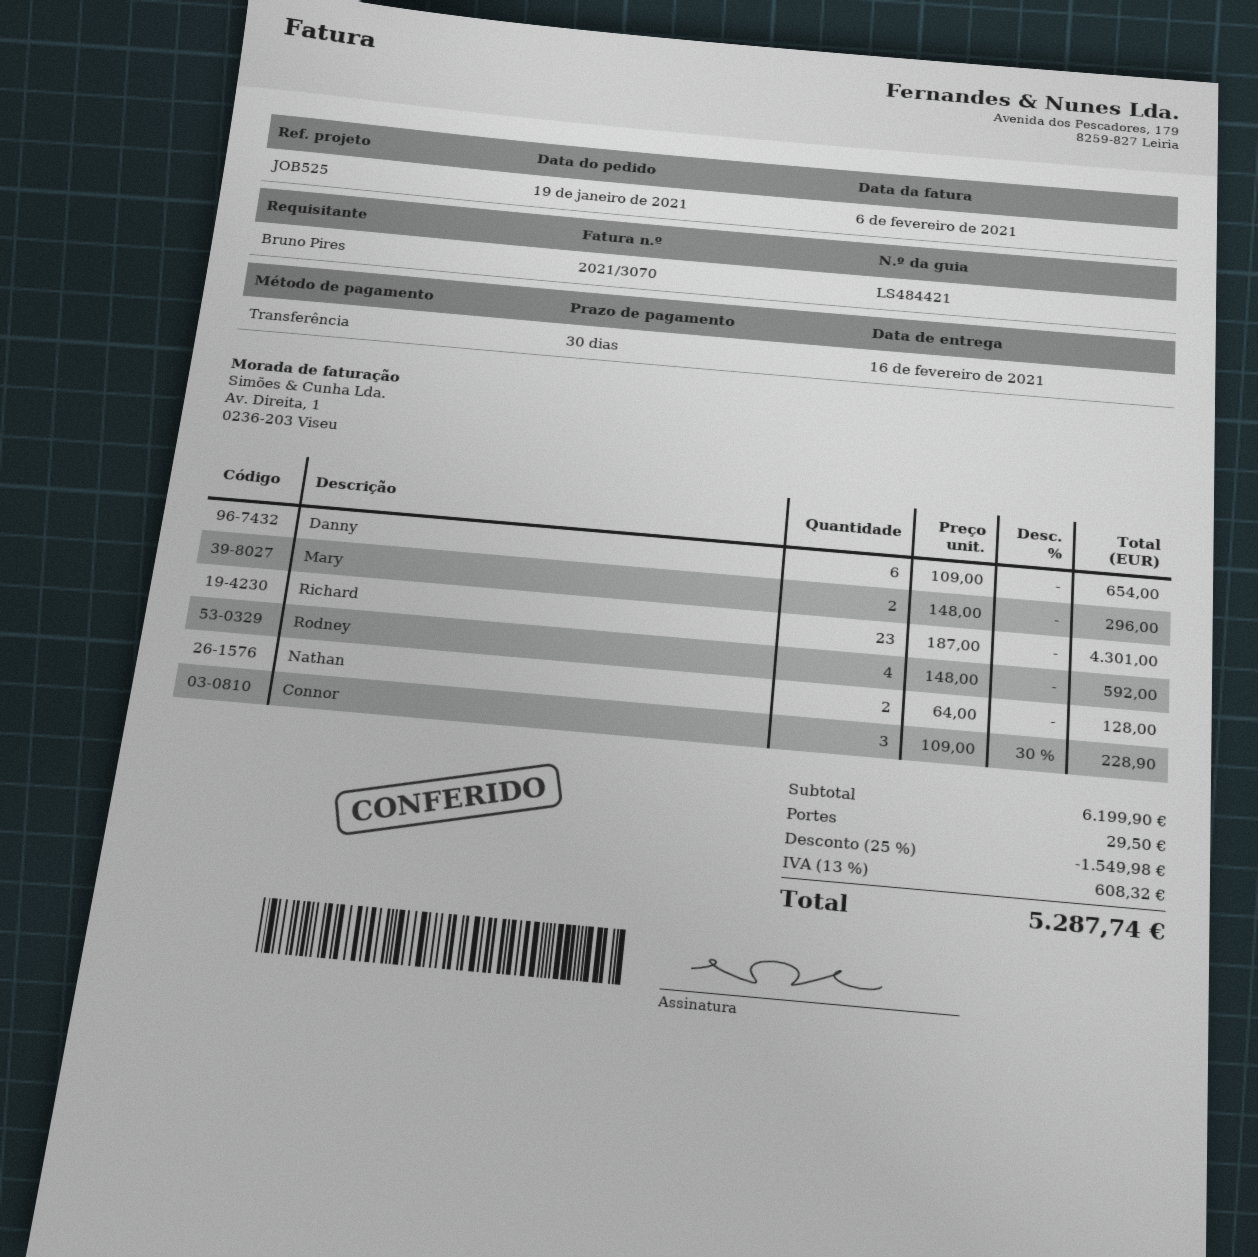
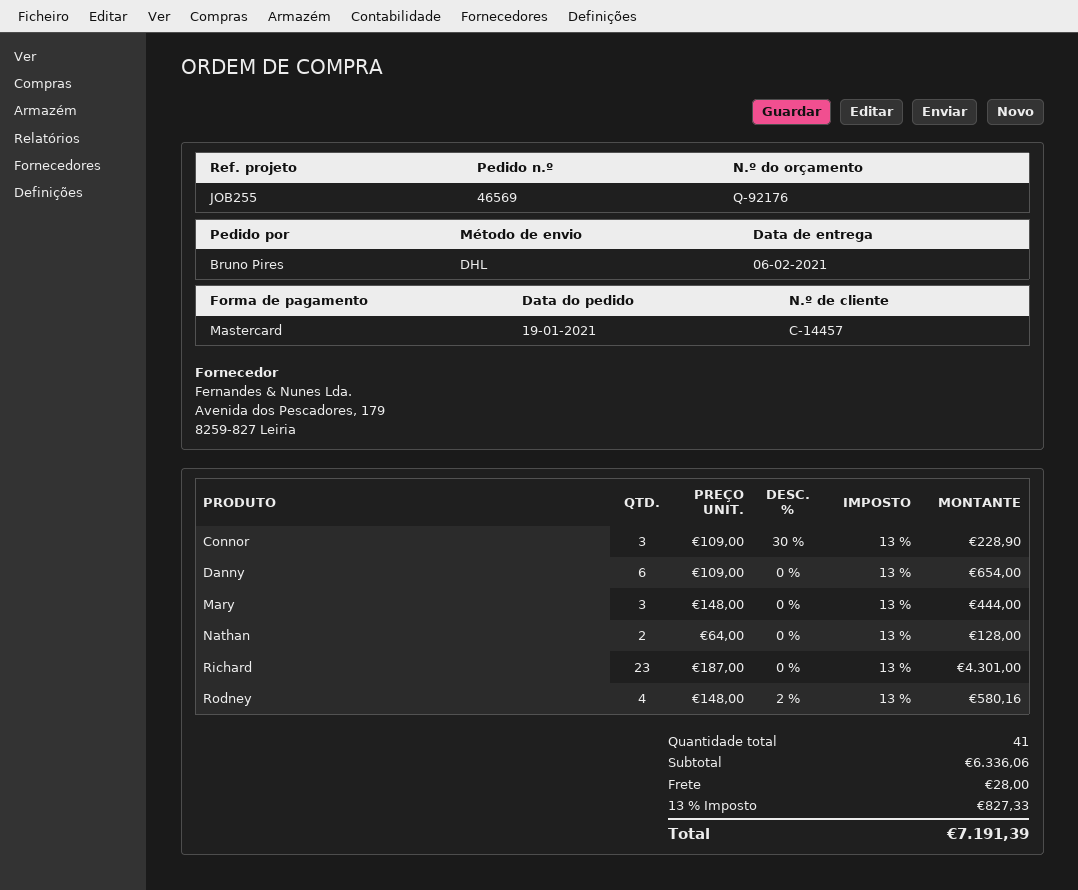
delivery date: 2021-02-16 -> 2021-02-06
reference: JOB525 -> JOB255
payment method: bank transfer -> Mastercard
Mary: 2 x 148.00 = 296.00 -> 3 x 148.00 = 444.00
Rodney: 4 x 148.00 = 592.00 -> 4 x 148.00 - 2% = 580.16
subtotal: 6199.90 -> 6336.06
discount: 25% = 1549.98 -> none
shipping: 29.50 -> 28.00
tax: 13% = 608.32 -> 13% = 827.33
total: 5287.74 -> 7191.39

